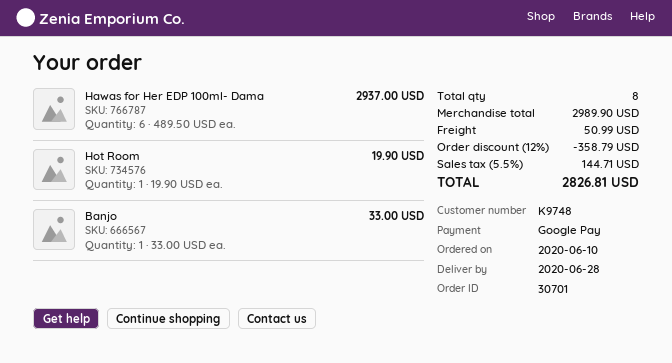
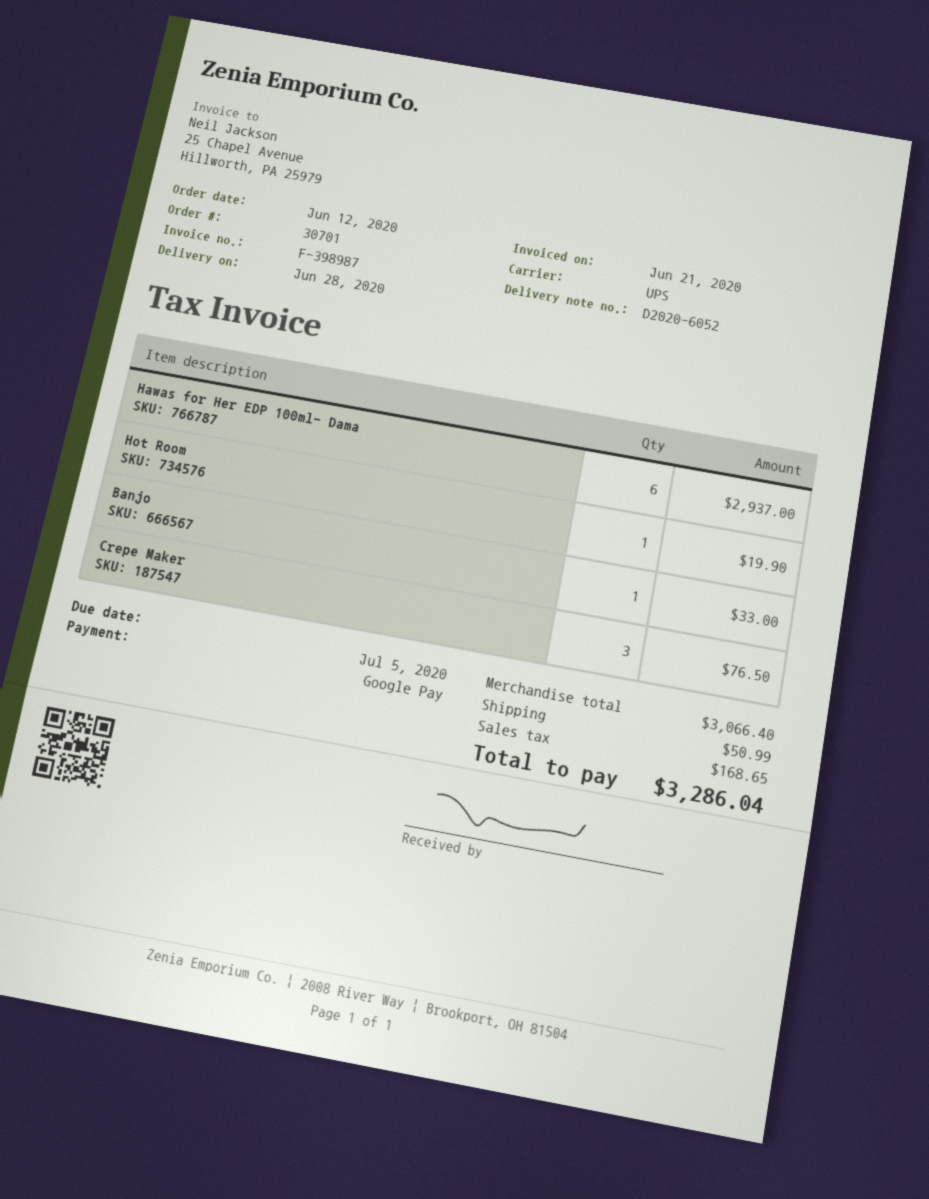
order date: 2020-06-10 -> 2020-06-12
Crepe Maker: none -> 3 for 76.50
subtotal: 2989.90 -> 3066.40
discount: 12% = 358.79 -> none
tax: 144.71 -> 168.65
total: 2826.81 -> 3286.04

